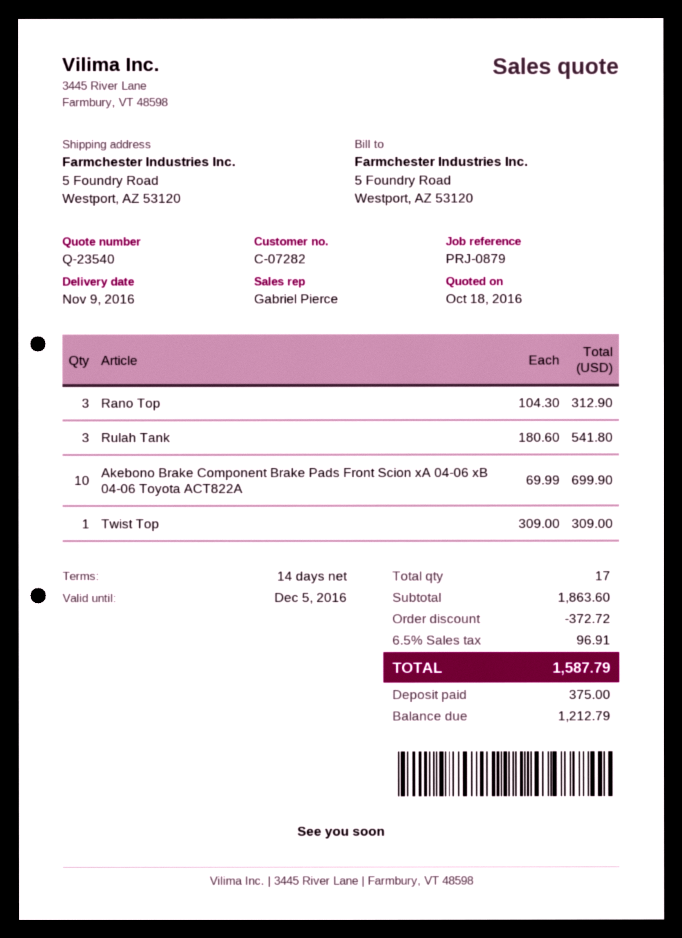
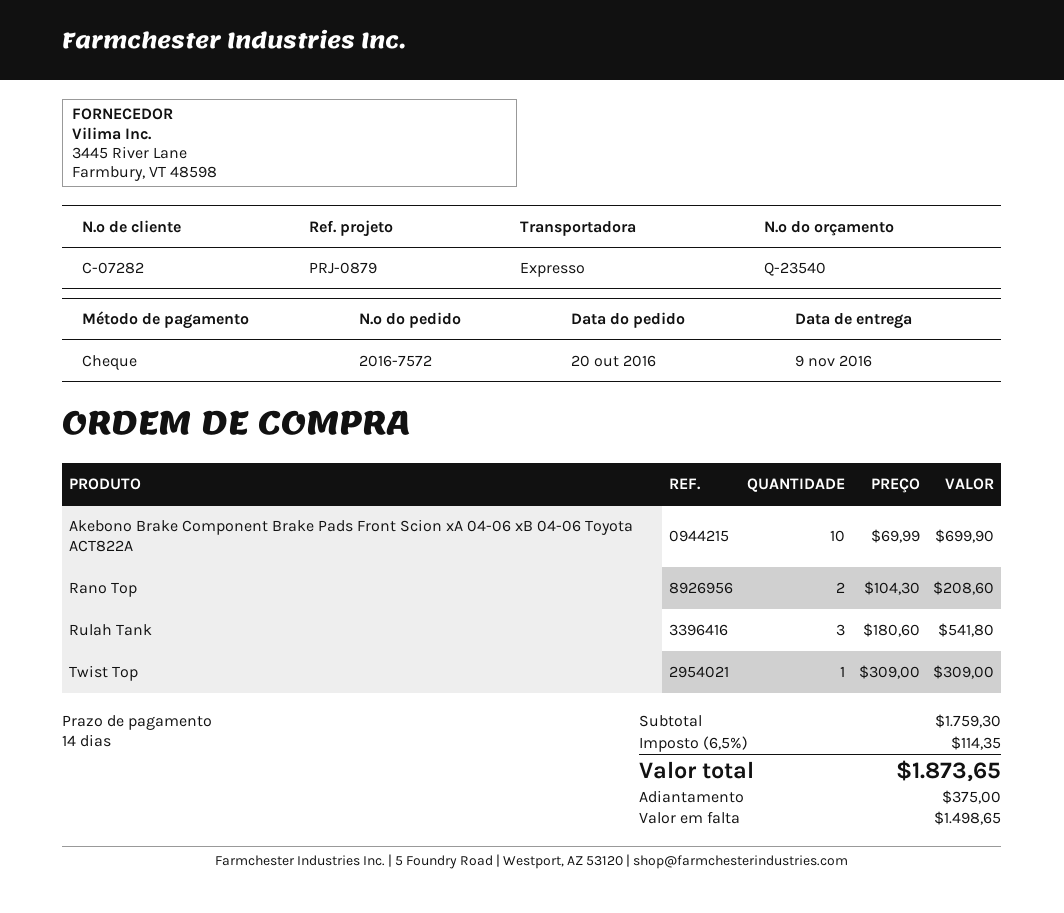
Rano Top: 3 x 104.30 = 312.90 -> 2 x 104.30 = 208.60
subtotal: 1863.60 -> 1759.30
discount: 372.72 -> none
tax: 6.5% = 96.91 -> 6.5% = 114.35
total: 1587.79 -> 1873.65
balance: 1212.79 -> 1498.65

